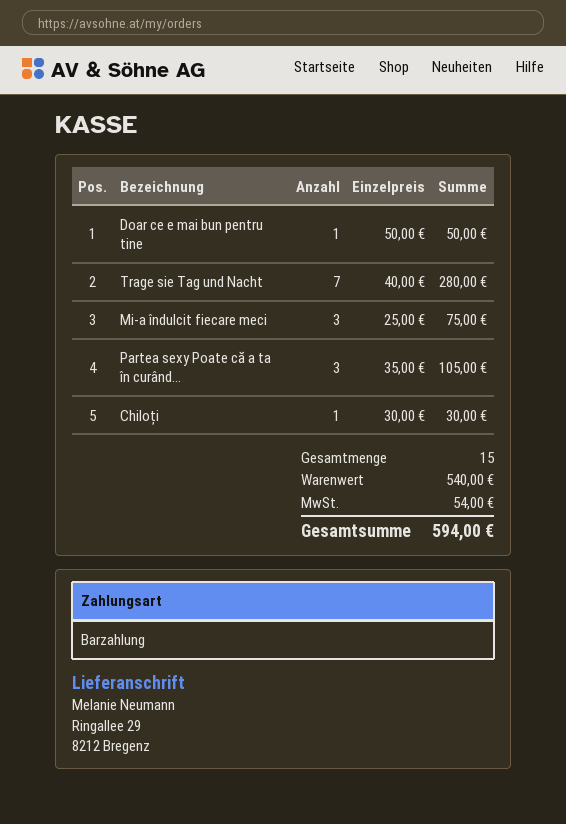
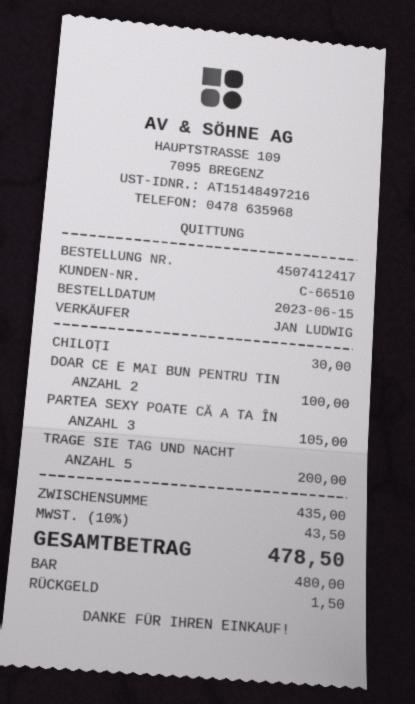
Doar ce e mai bun pentru tine: 1 for 50.00 -> 2 for 100.00
Trage sie Tag und Nacht: 7 for 280.00 -> 5 for 200.00
Mi-a îndulcit fiecare meci: 3 for 75.00 -> none
subtotal: 540.00 -> 435.00
tax: 54.00 -> 43.50
total: 594.00 -> 478.50

